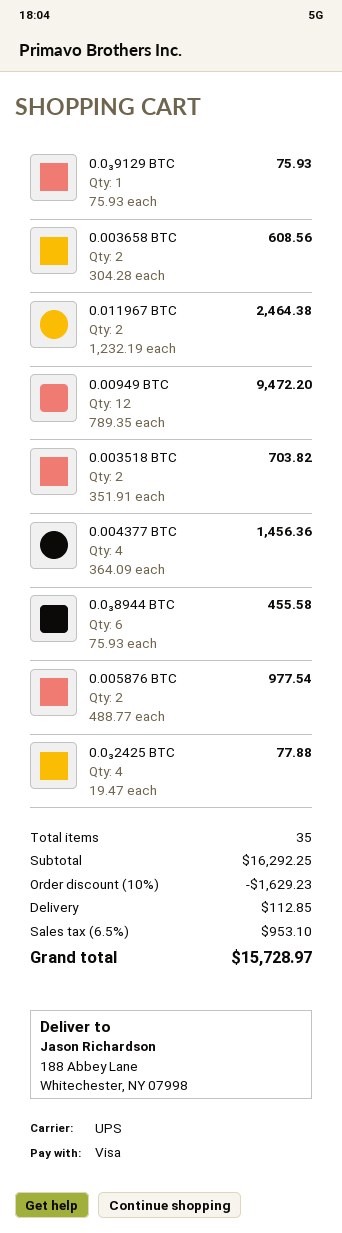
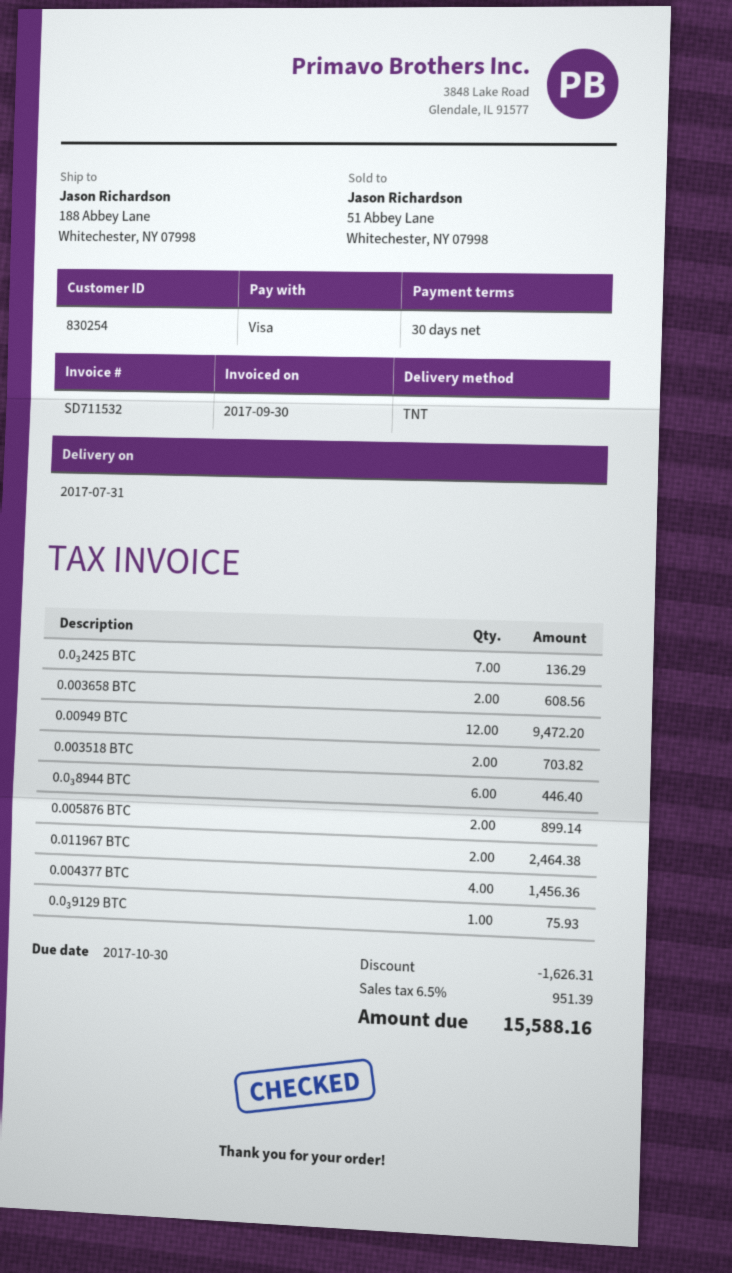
shipping method: UPS -> TNT
0.0₃8944 BTC: 6 for 455.58 -> 6 for 446.40
0.005876 BTC: 2 for 977.54 -> 2 for 899.14
0.0₃2425 BTC: 4 for 77.88 -> 7 for 136.29
discount: 1629.23 -> 1626.31
shipping: 112.85 -> none
tax: 6.5% = 953.10 -> 6.5% = 951.39
total: 15728.97 -> 15588.16

